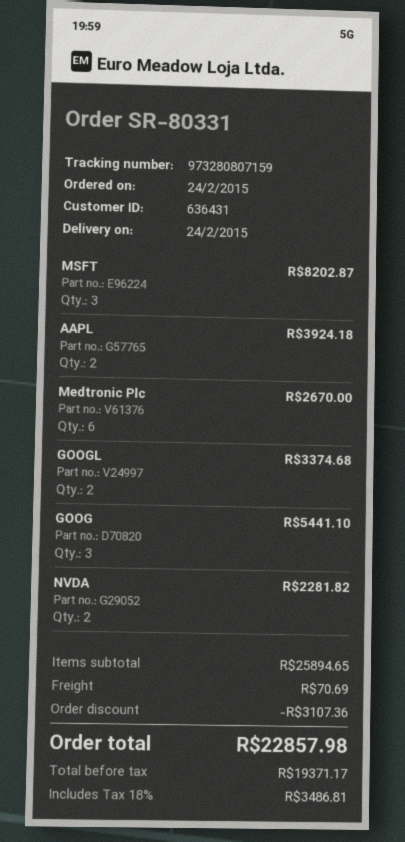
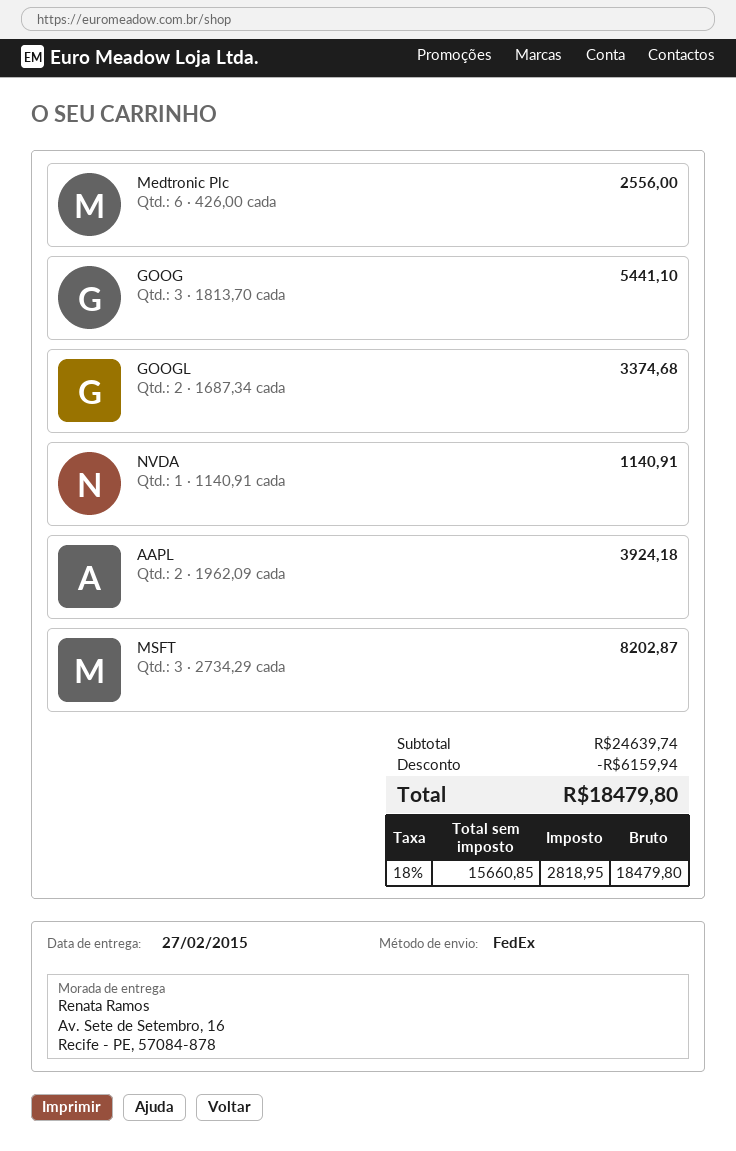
delivery date: 2015-02-24 -> 2015-02-27
Medtronic Plc: 6 for 2670.00 -> 6 for 2556.00
NVDA: 2 for 2281.82 -> 1 for 1140.91
subtotal: 25894.65 -> 24639.74
discount: 3107.36 -> 6159.94
shipping: 70.69 -> none
net: 19371.17 -> 15660.85
tax: 18% = 3486.81 -> 18% = 2818.95
total: 22857.98 -> 18479.80

